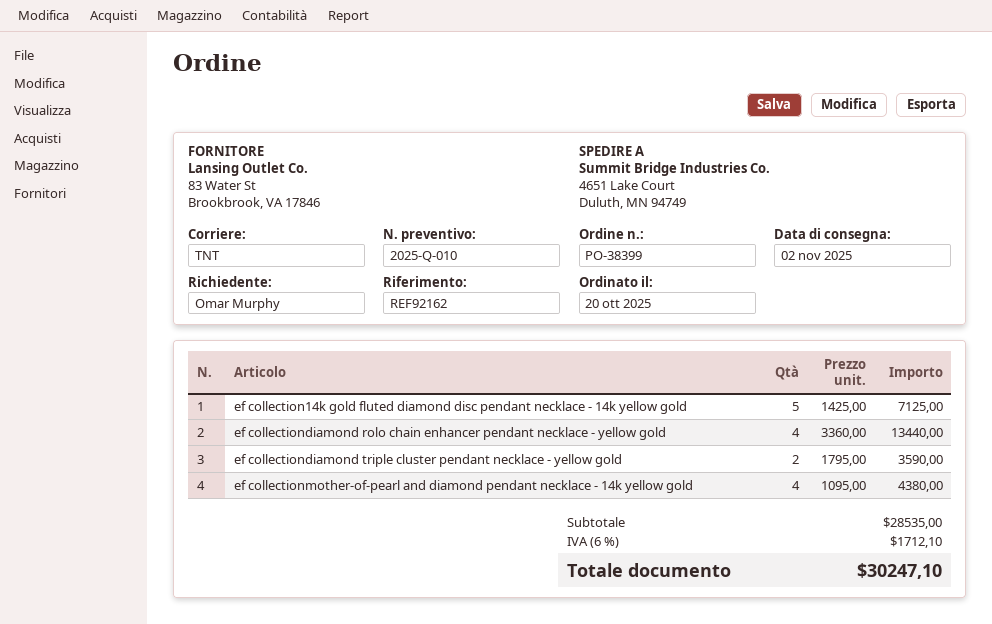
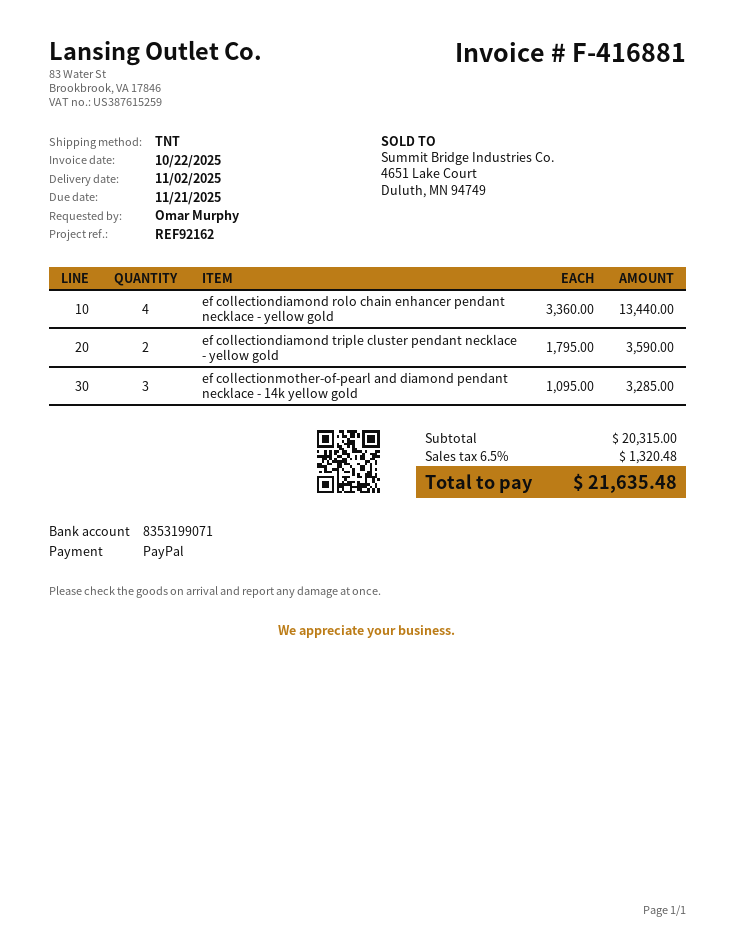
ef collection14k gold fluted diamond disc pendant necklace - 14k yellow gold: 5 x 1425.00 = 7125.00 -> none
ef collectionmother-of-pearl and diamond pendant necklace - 14k yellow gold: 4 x 1095.00 = 4380.00 -> 3 x 1095.00 = 3285.00
subtotal: 28535.00 -> 20315.00
tax: 6% = 1712.10 -> 6.5% = 1320.48
total: 30247.10 -> 21635.48

